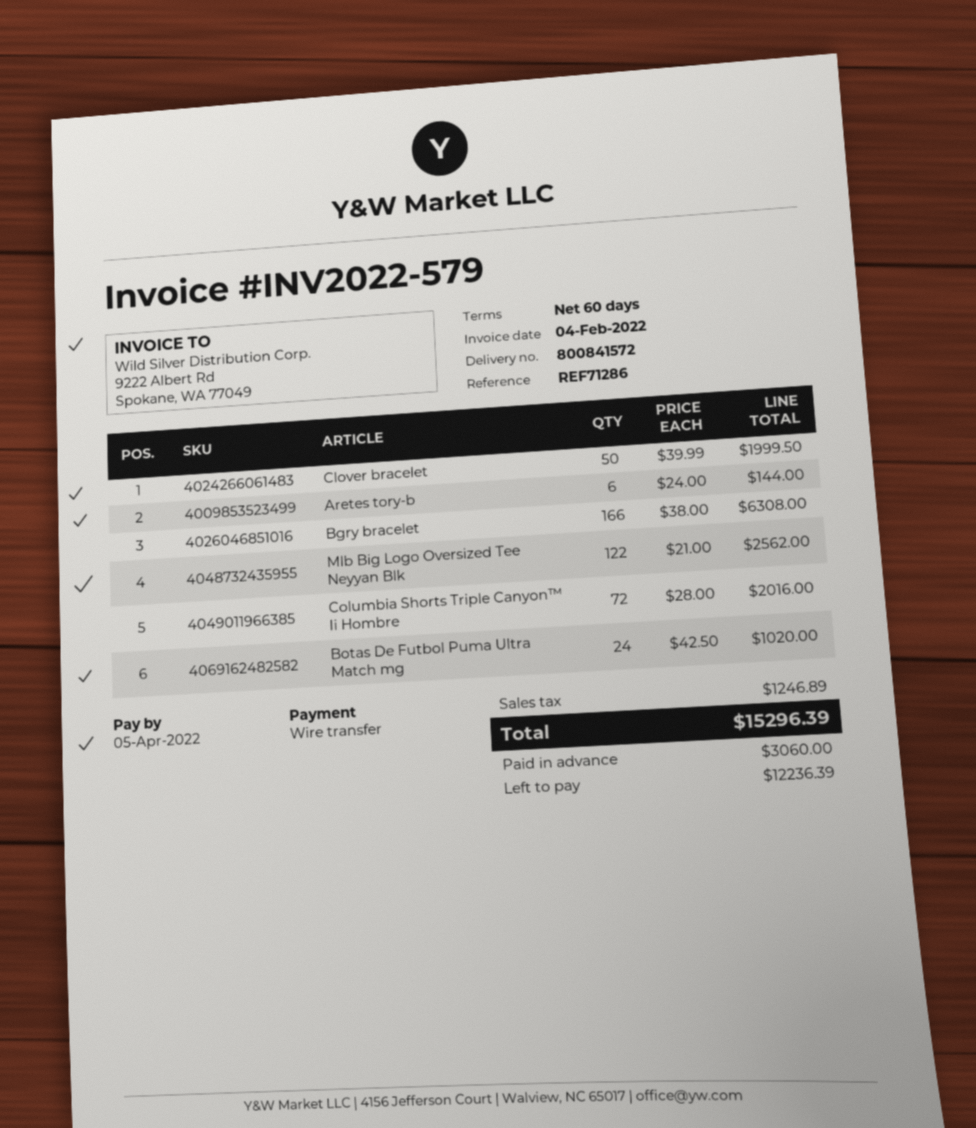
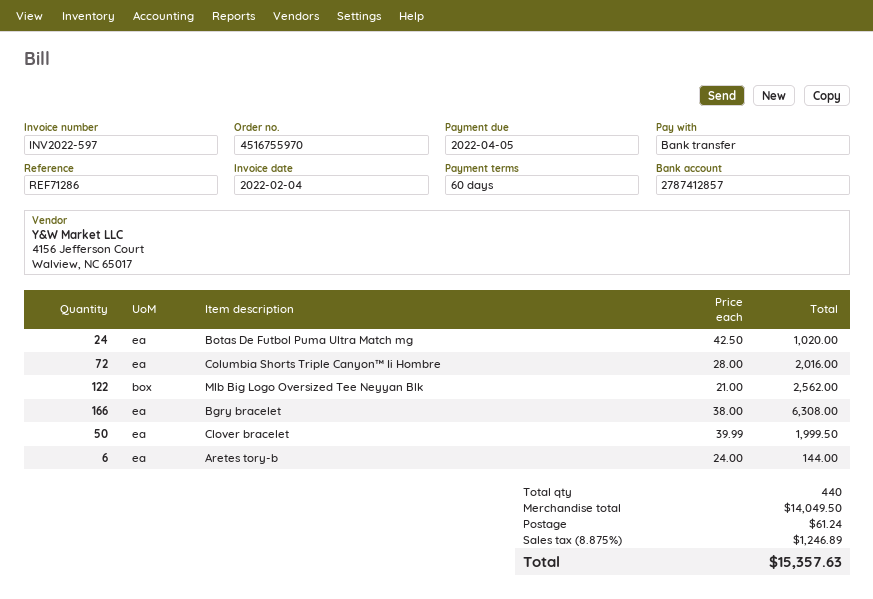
invoice number: INV2022-579 -> INV2022-597
shipping: none -> 61.24
total: 15296.39 -> 15357.63

